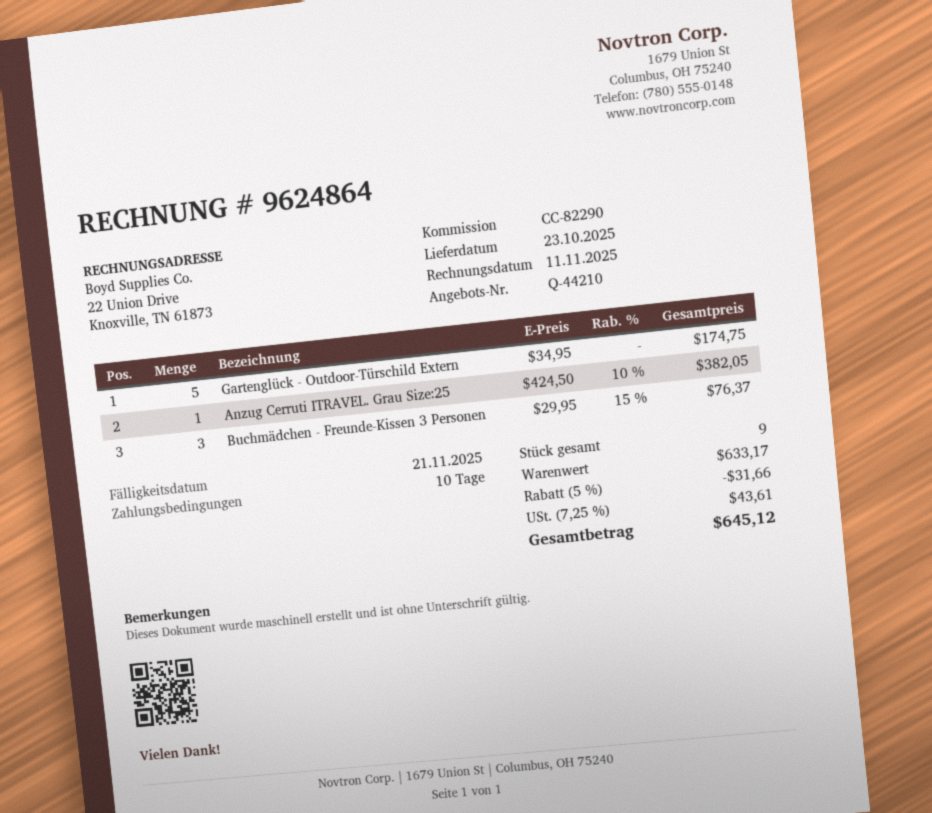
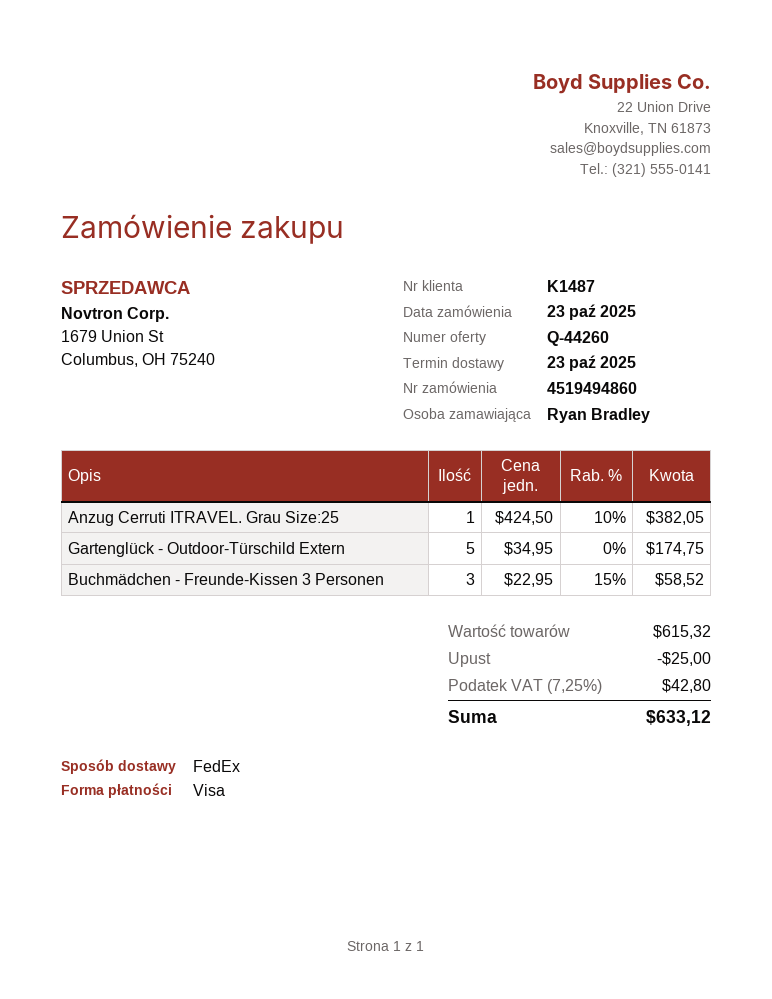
quote number: Q-44210 -> Q-44260
Buchmädchen - Freunde-Kissen 3 Personen: 3 x 29.95 - 15% = 76.37 -> 3 x 22.95 - 15% = 58.52
subtotal: 633.17 -> 615.32
discount: 31.66 -> 25.00
tax: 7.25% = 43.61 -> 7.25% = 42.80
total: 645.12 -> 633.12

